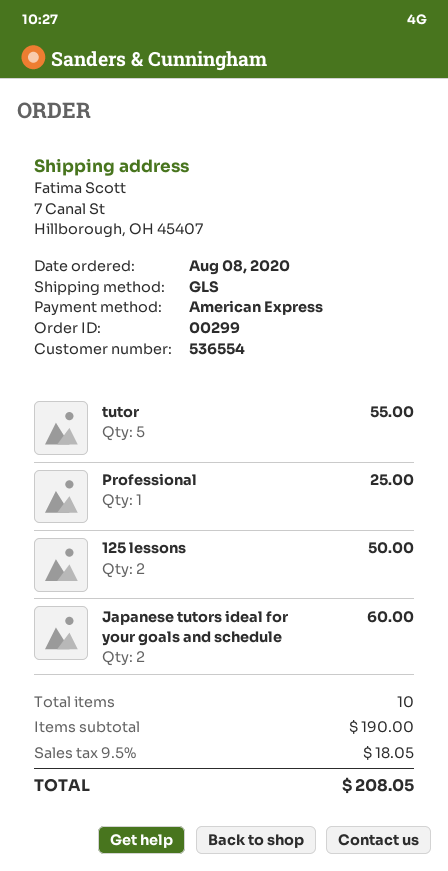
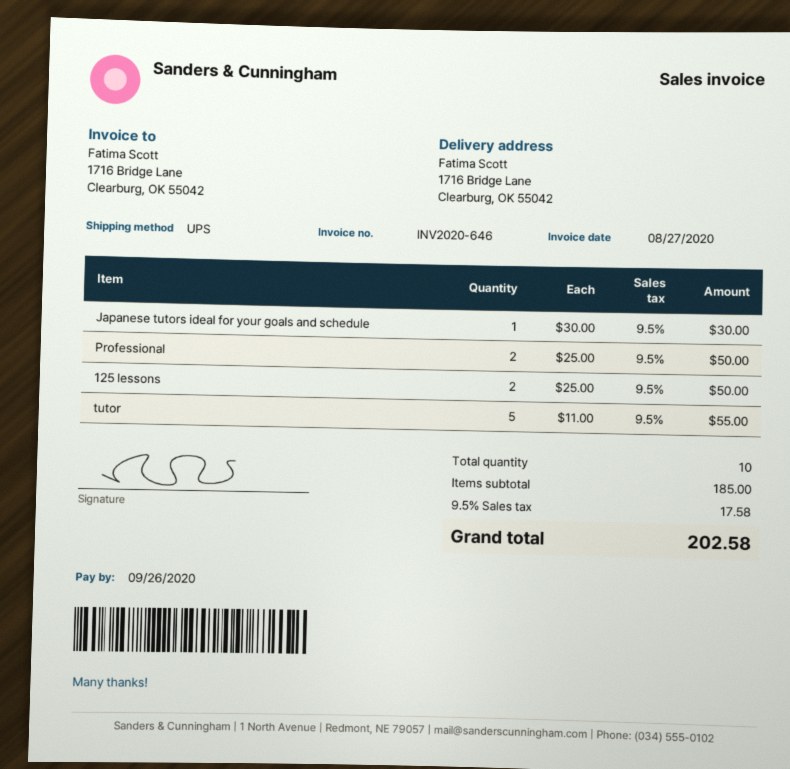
shipping method: GLS -> UPS
ship to: 7 Canal St, Hillborough, OH 45407 -> 1716 Bridge Lane, Clearburg, OK 55042
Professional: 1 for 25.00 -> 2 for 50.00
Japanese tutors ideal for your goals and schedule: 2 for 60.00 -> 1 for 30.00
subtotal: 190.00 -> 185.00
tax: 9.5% = 18.05 -> 9.5% = 17.58
total: 208.05 -> 202.58

